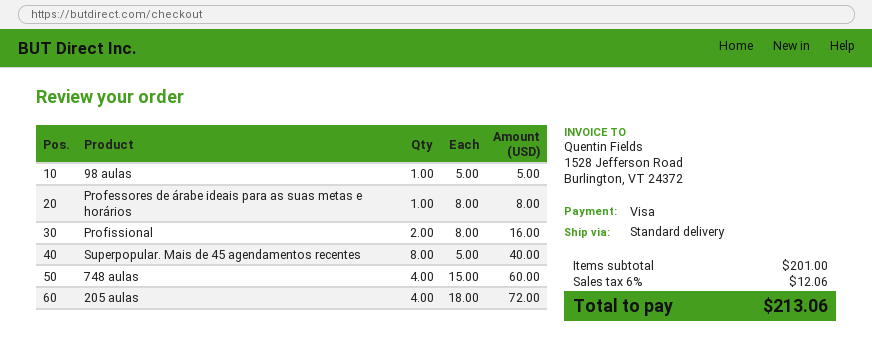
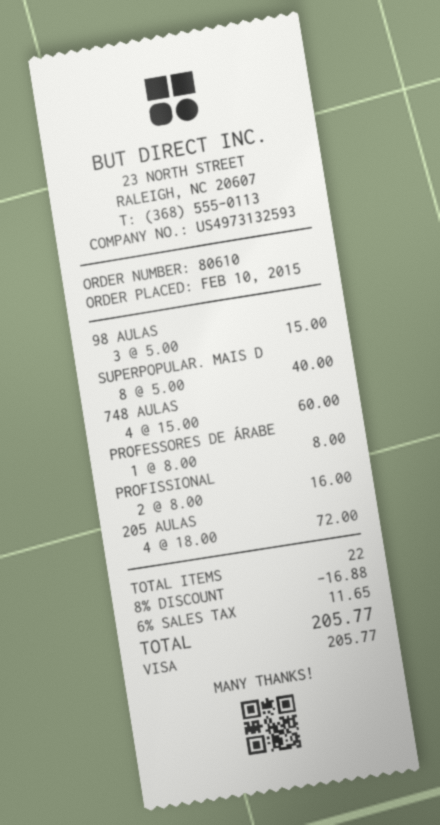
98 aulas: 1 x 5.00 = 5.00 -> 3 x 5.00 = 15.00
discount: none -> 8% = 16.88
tax: 6% = 12.06 -> 6% = 11.65
total: 213.06 -> 205.77

